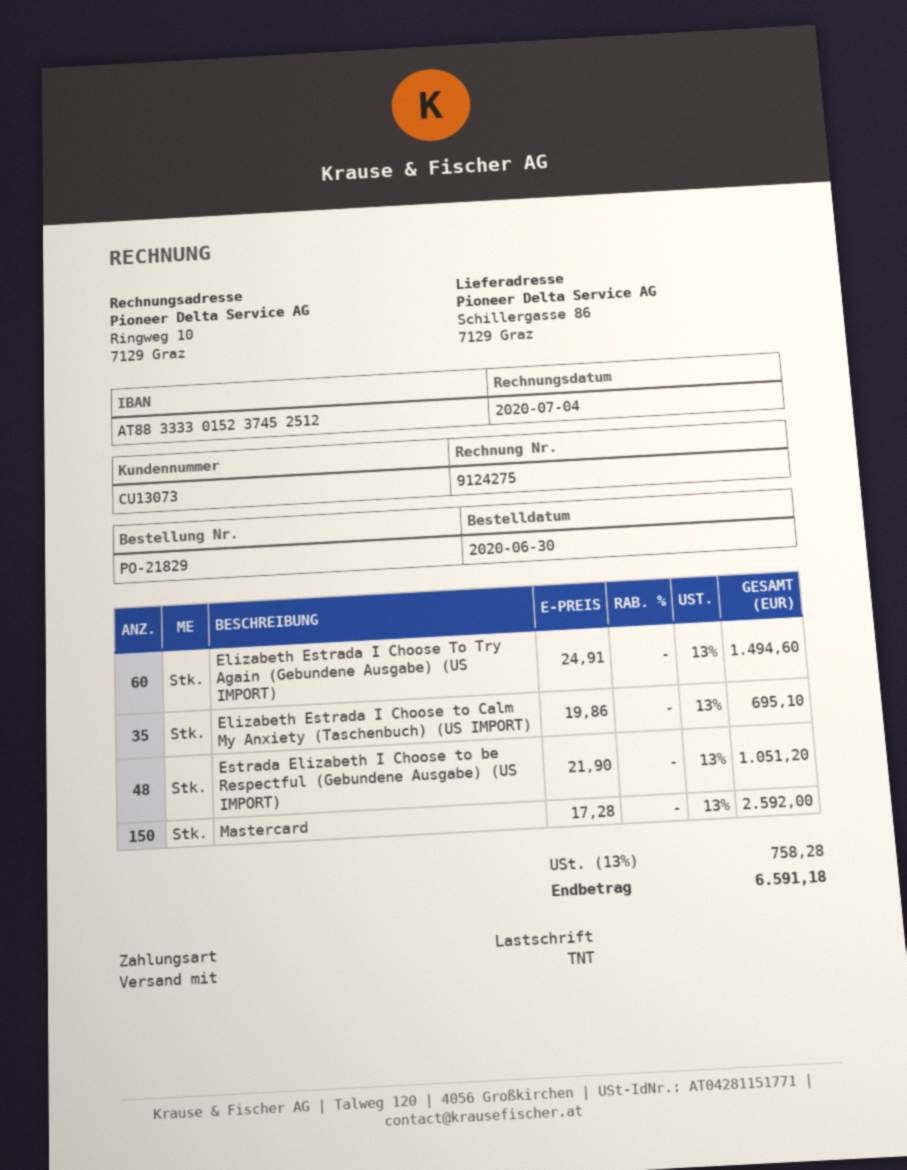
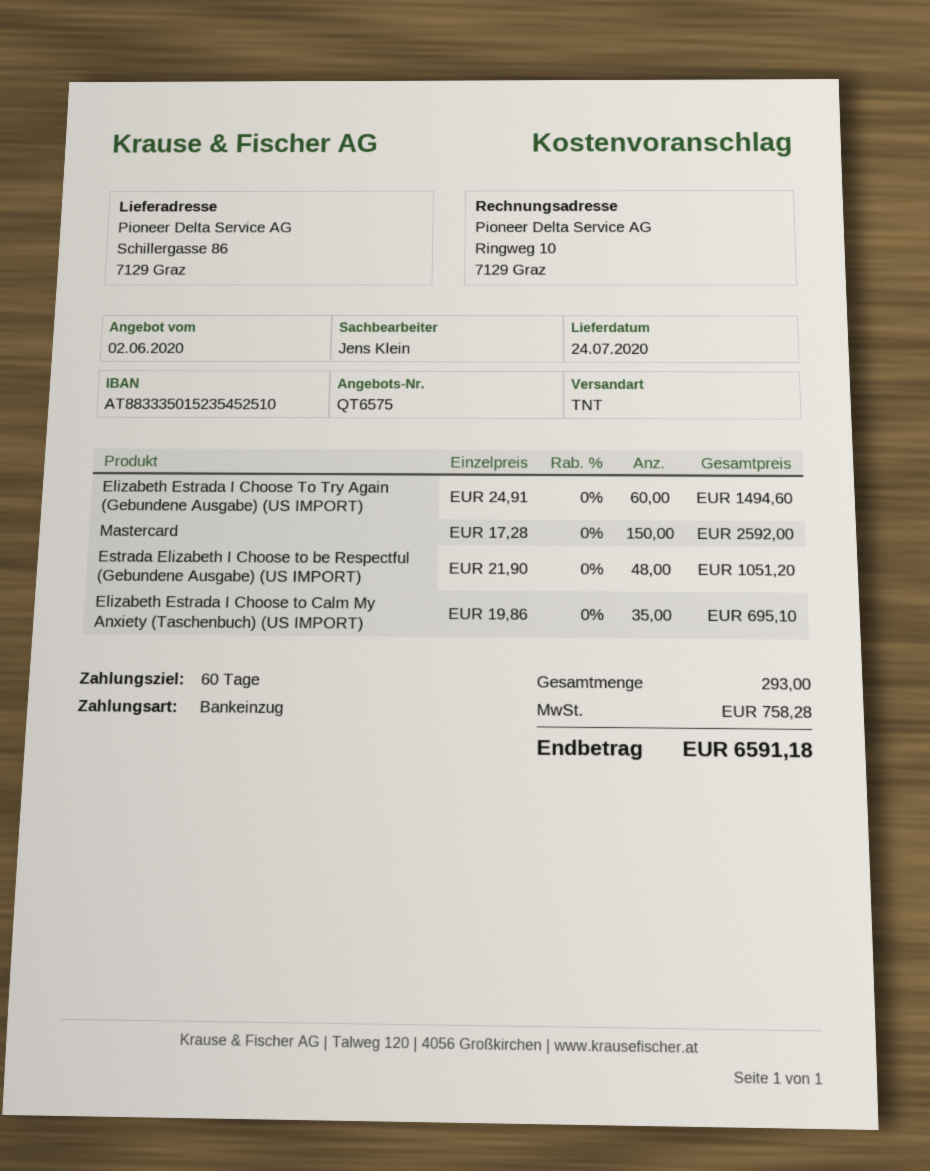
bank account: AT883333015237452512 -> AT883335015235452510

